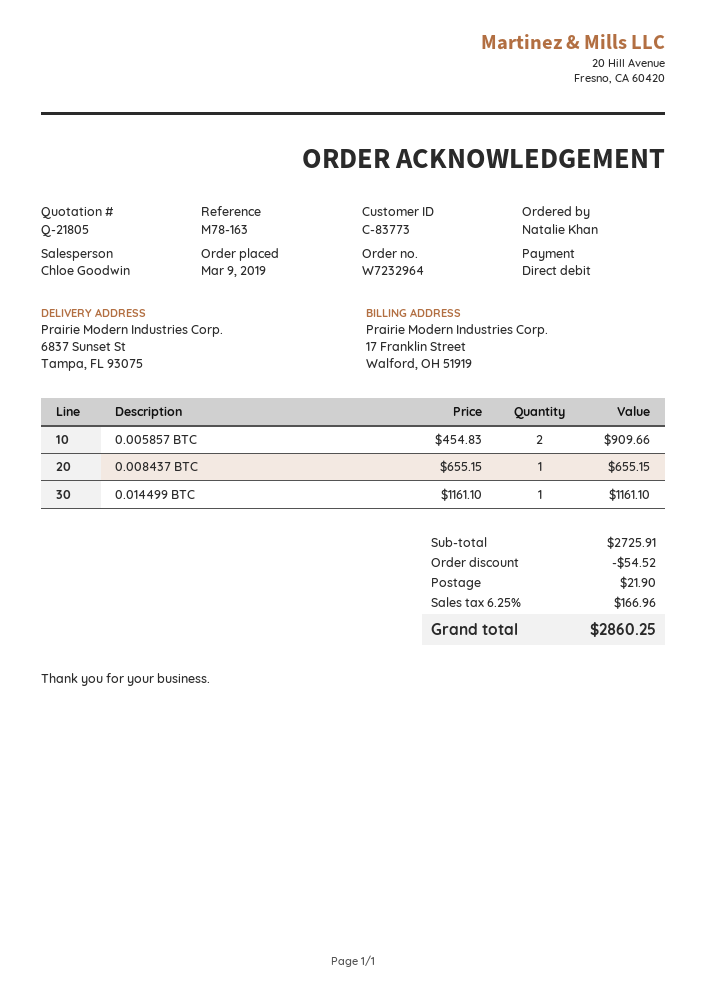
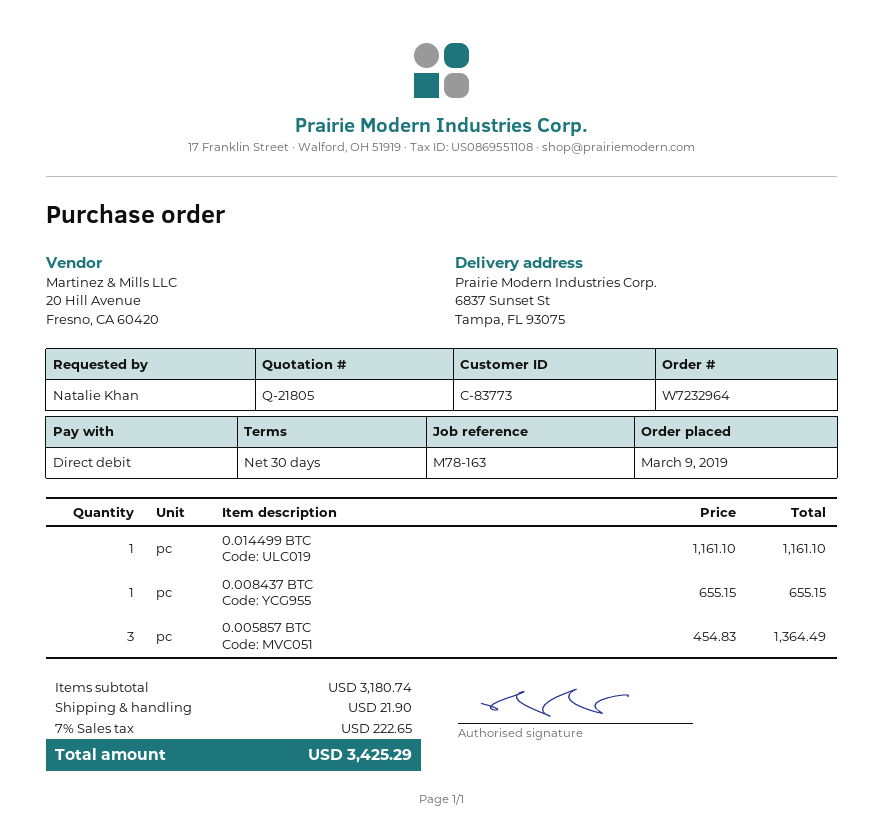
0.005857 BTC: 2 x 454.83 = 909.66 -> 3 x 454.83 = 1364.49
subtotal: 2725.91 -> 3180.74
discount: 54.52 -> none
tax: 6.25% = 166.96 -> 7% = 222.65
total: 2860.25 -> 3425.29

